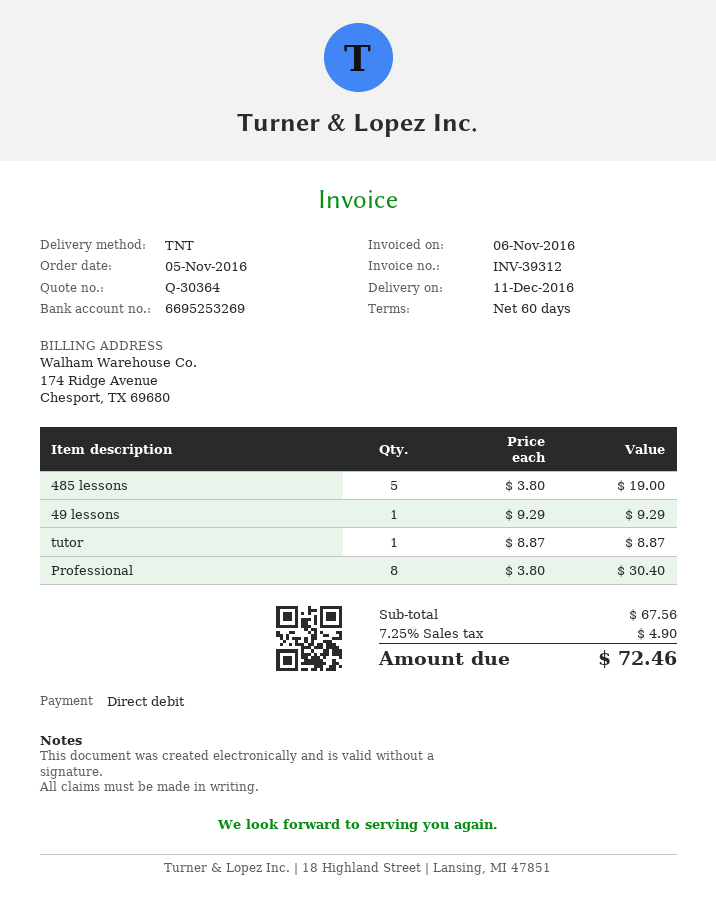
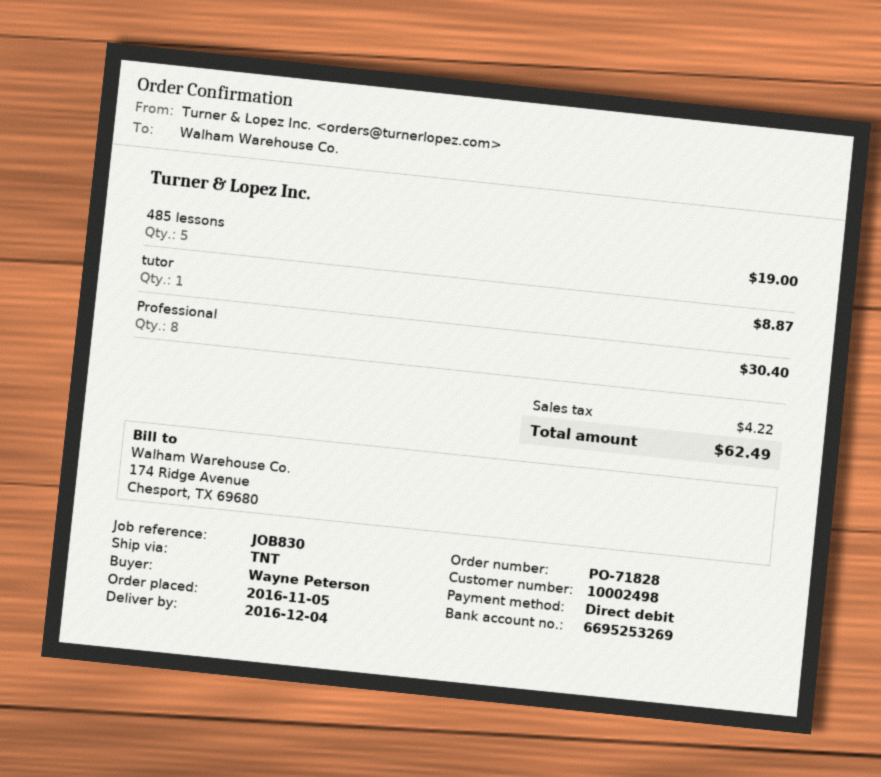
delivery date: 2016-12-11 -> 2016-12-04
49 lessons: 1 for 9.29 -> none
tax: 4.90 -> 4.22
total: 72.46 -> 62.49

